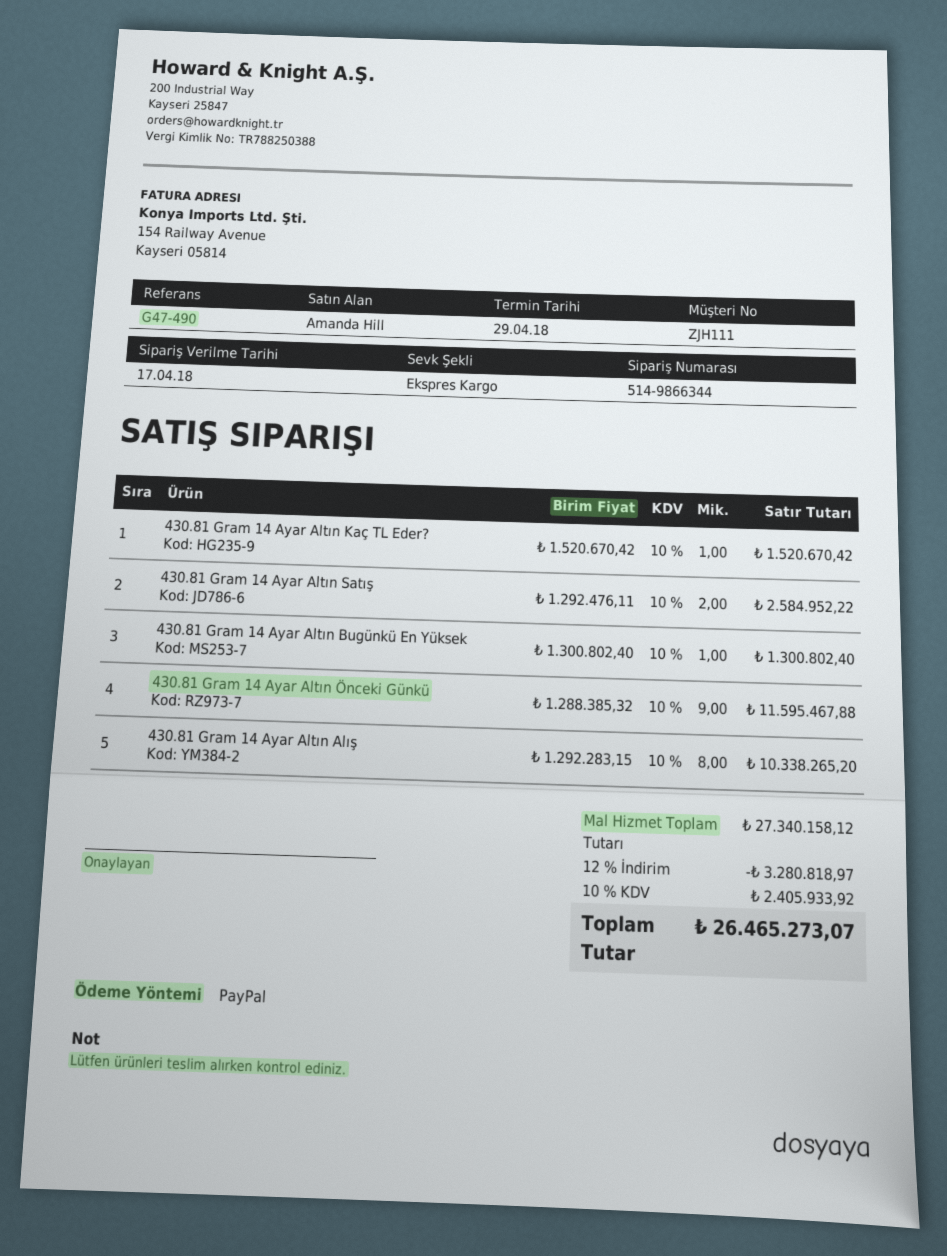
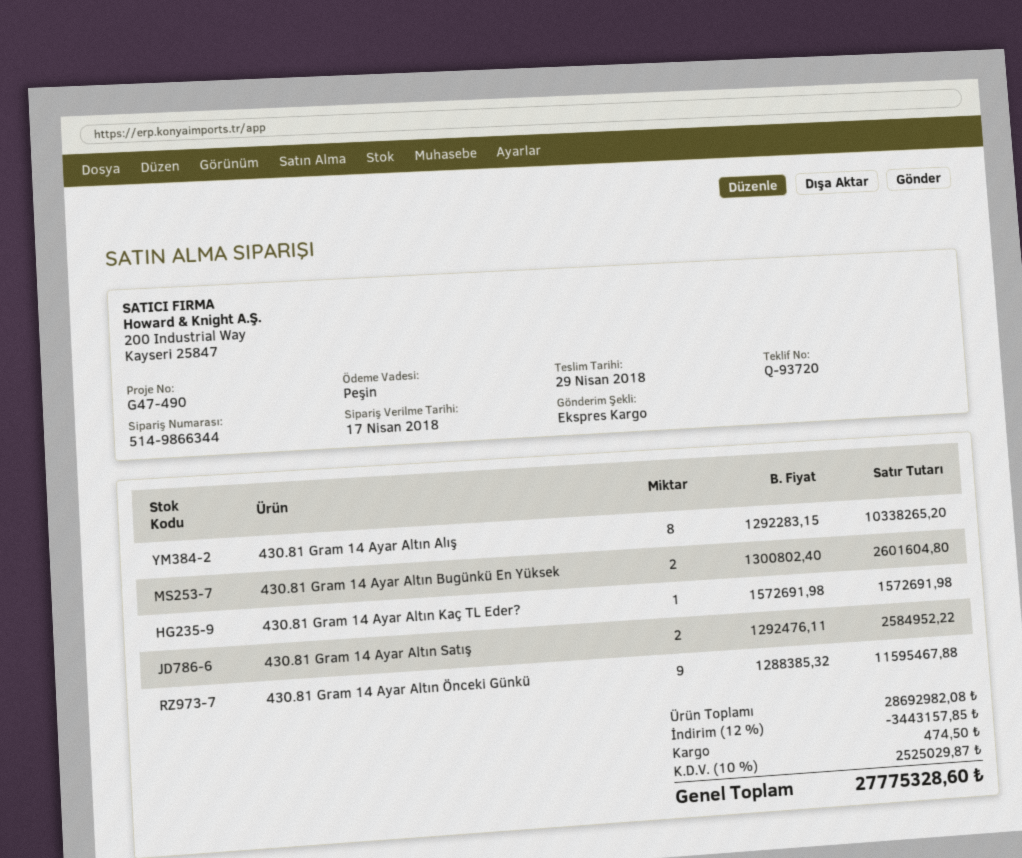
430.81 Gram 14 Ayar Altın Kaç TL Eder?: 1 x 1520670.42 = 1520670.42 -> 1 x 1572691.98 = 1572691.98
430.81 Gram 14 Ayar Altın Bugünkü En Yüksek: 1 x 1300802.40 = 1300802.40 -> 2 x 1300802.40 = 2601604.80
subtotal: 27340158.12 -> 28692982.08
discount: 12% = 3280818.97 -> 12% = 3443157.85
shipping: none -> 474.50
tax: 10% = 2405933.92 -> 10% = 2525029.87
total: 26465273.07 -> 27775328.60

